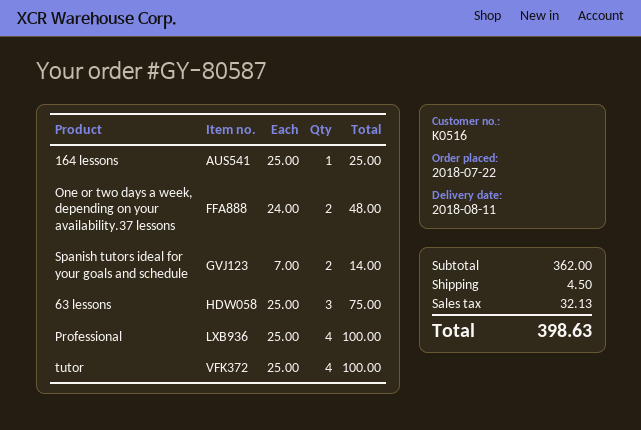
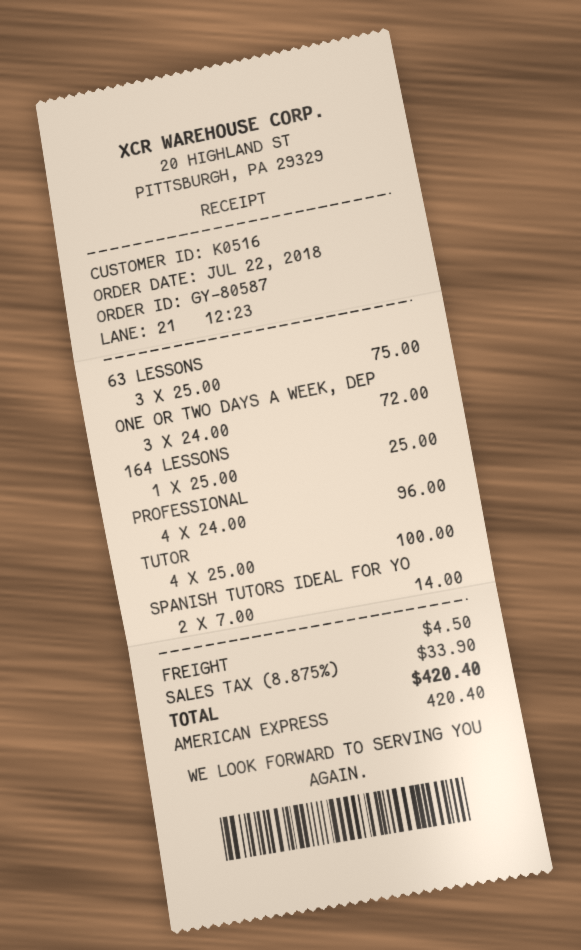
One or two days a week, depending on your availability.37 lessons: 2 x 24.00 = 48.00 -> 3 x 24.00 = 72.00
Professional: 4 x 25.00 = 100.00 -> 4 x 24.00 = 96.00
tax: 32.13 -> 33.90
total: 398.63 -> 420.40

